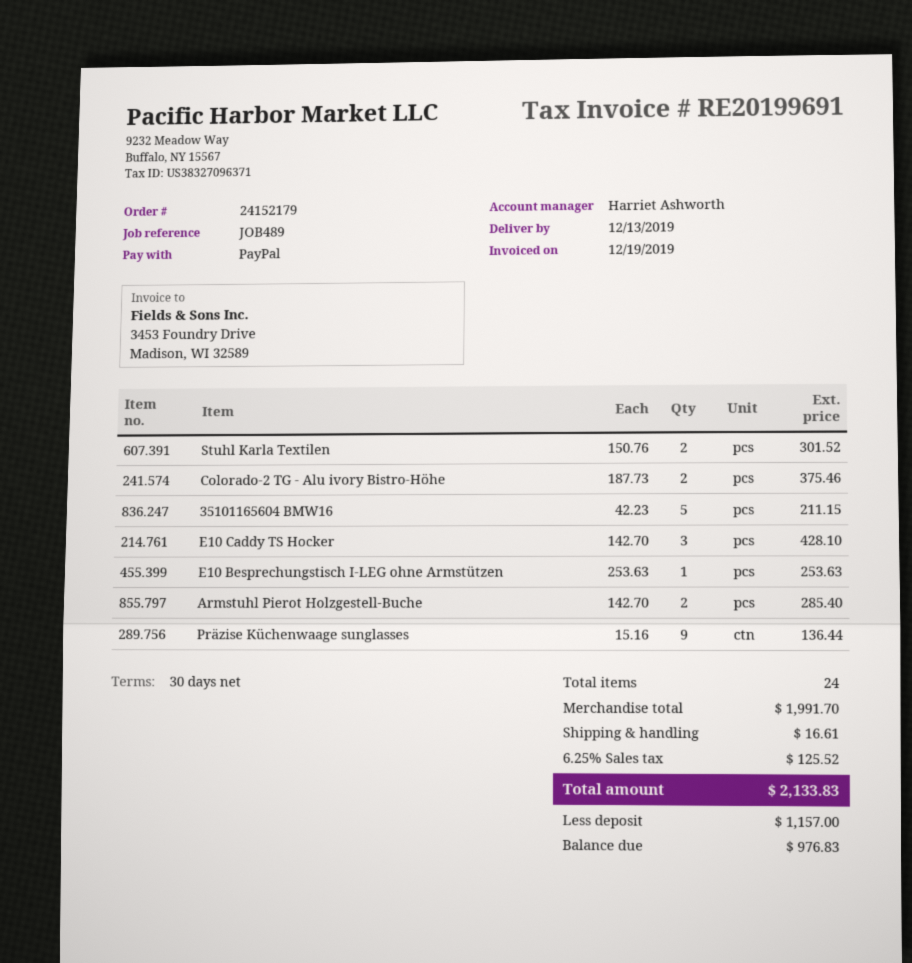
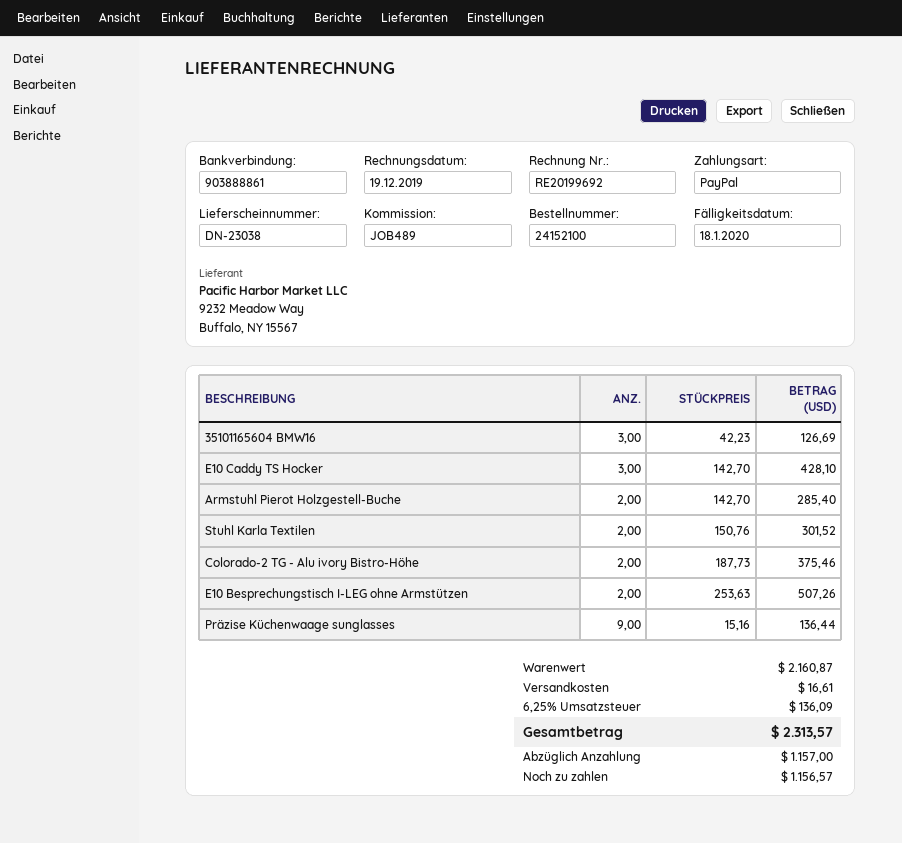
order number: 24152179 -> 24152100
invoice number: RE20199691 -> RE20199692
35101165604 BMW16: 5 x 42.23 = 211.15 -> 3 x 42.23 = 126.69
E10 Besprechungstisch I-LEG ohne Armstützen: 1 x 253.63 = 253.63 -> 2 x 253.63 = 507.26
subtotal: 1991.70 -> 2160.87
tax: 6.25% = 125.52 -> 6.25% = 136.09
total: 2133.83 -> 2313.57
balance: 976.83 -> 1156.57

